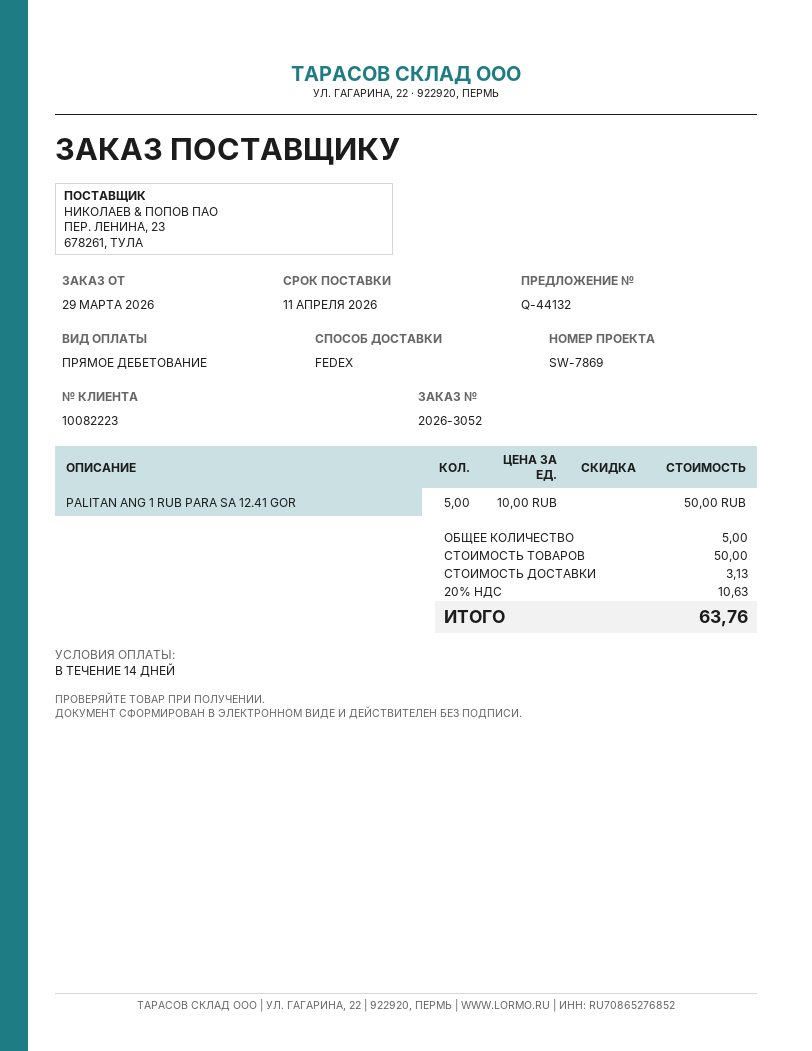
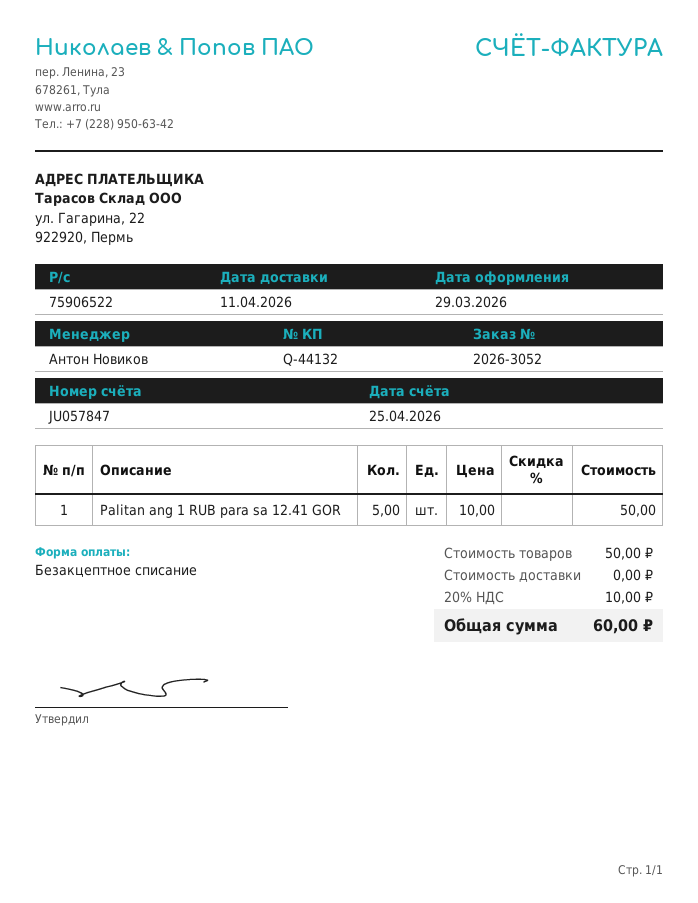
shipping: 3.13 -> 0.00
tax: 20% = 10.63 -> 20% = 10.00
total: 63.76 -> 60.00

